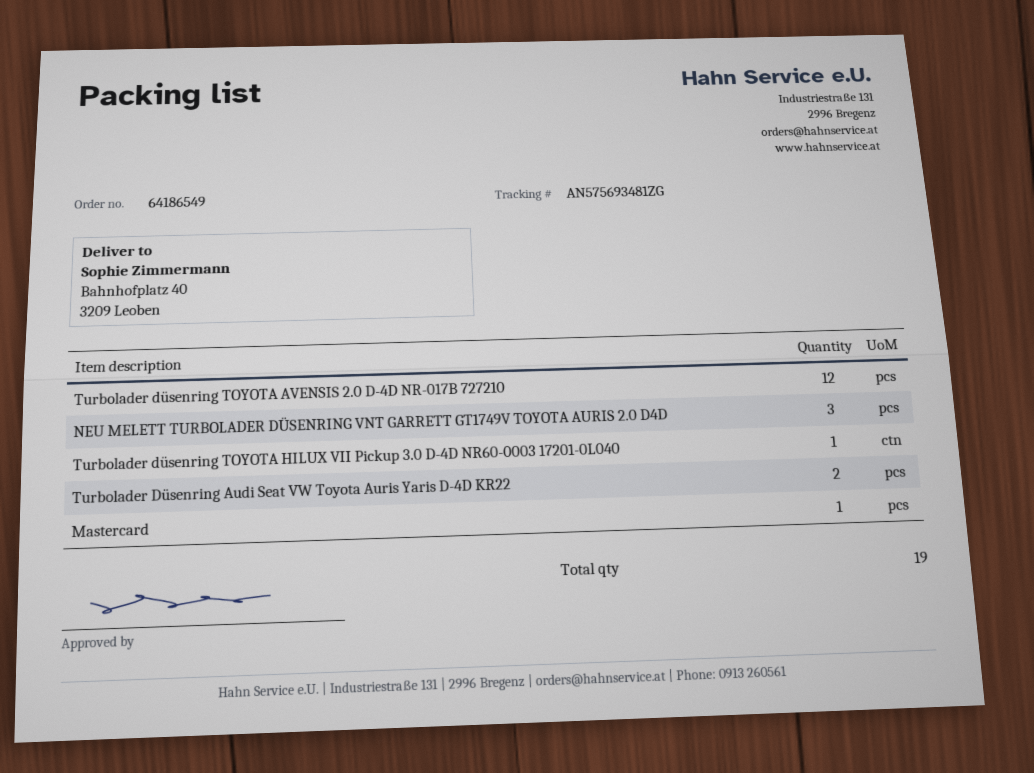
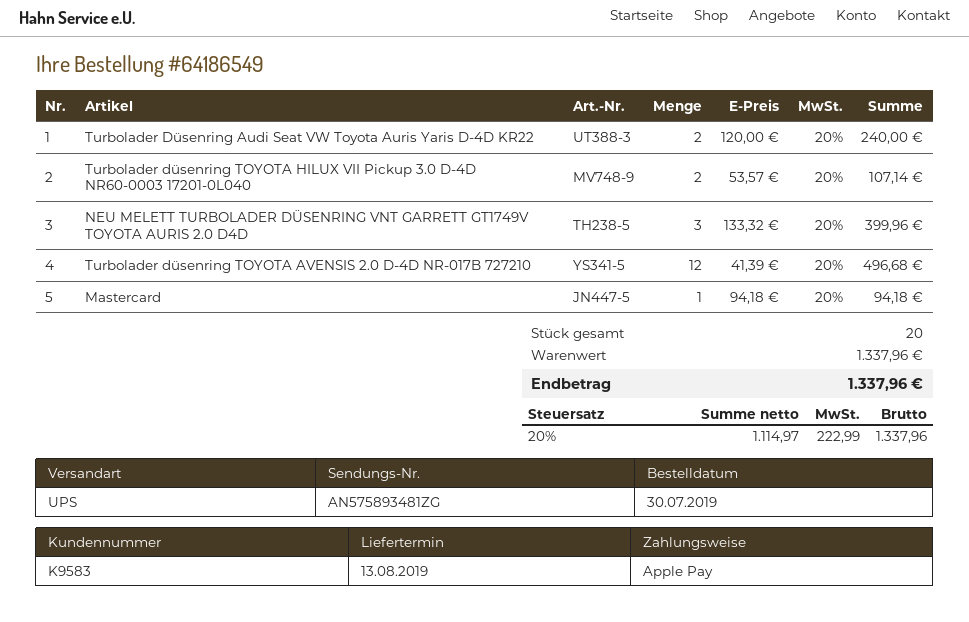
tracking number: AN575693481ZG -> AN575893481ZG
Turbolader düsenring TOYOTA HILUX VII Pickup 3.0 D-4D NR60-0003 17201-0L040: 1 -> 2
total quantity: 19 -> 20

